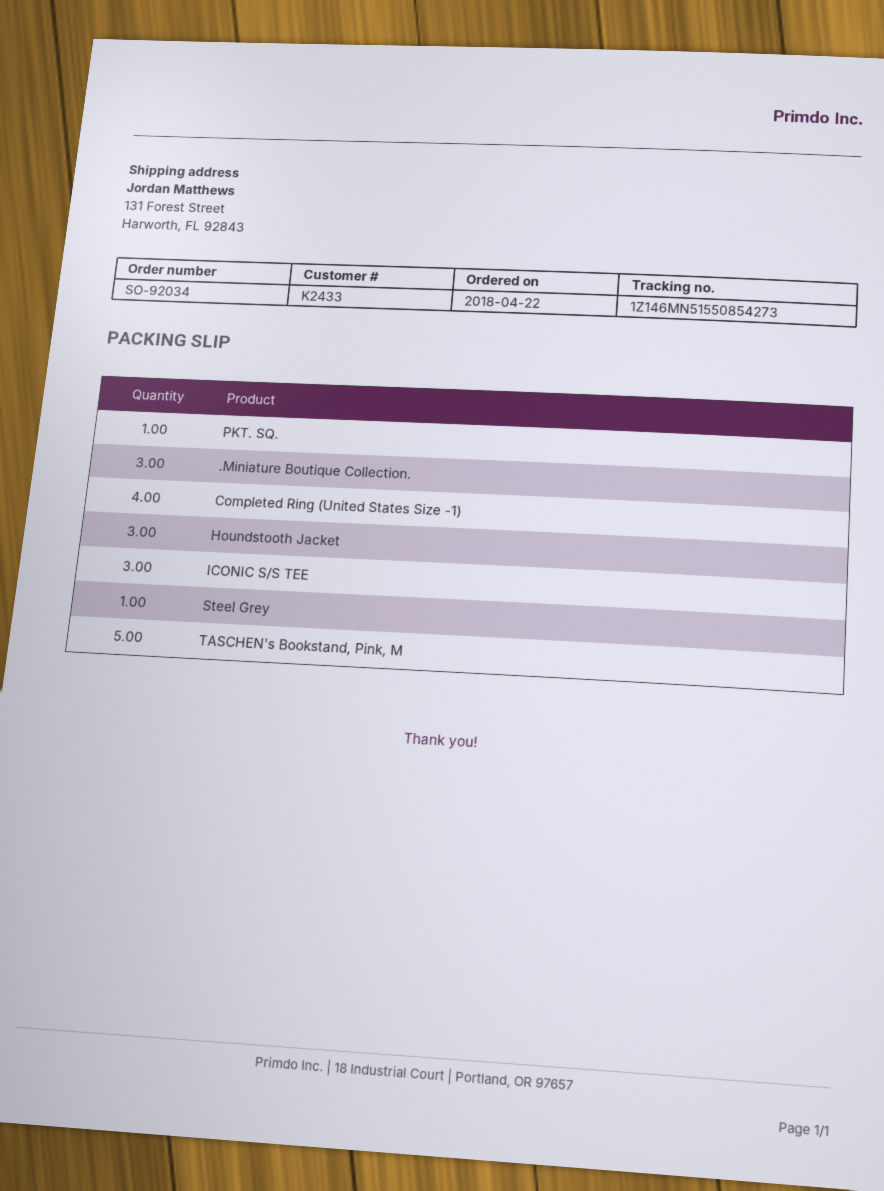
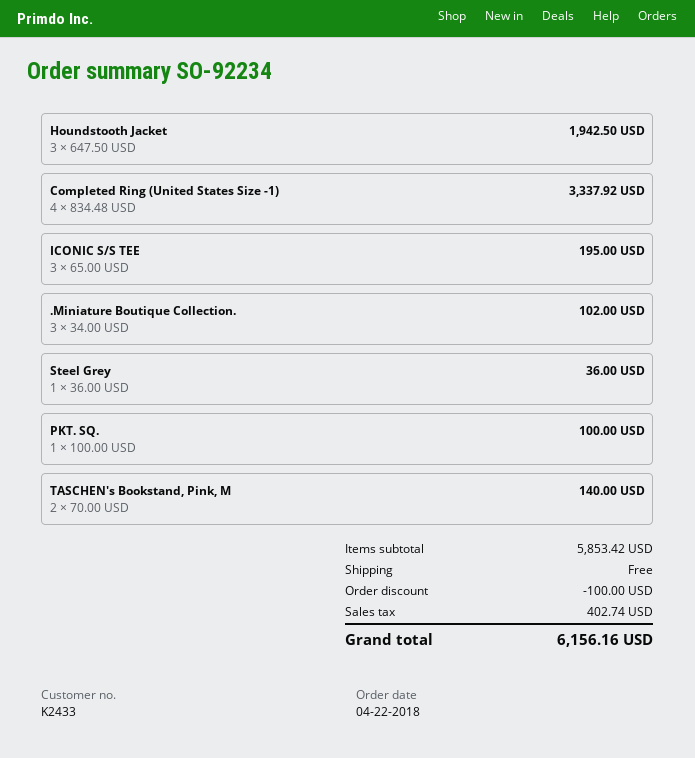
order number: SO-92034 -> SO-92234
TASCHEN's Bookstand, Pink, M: 5 -> 2

